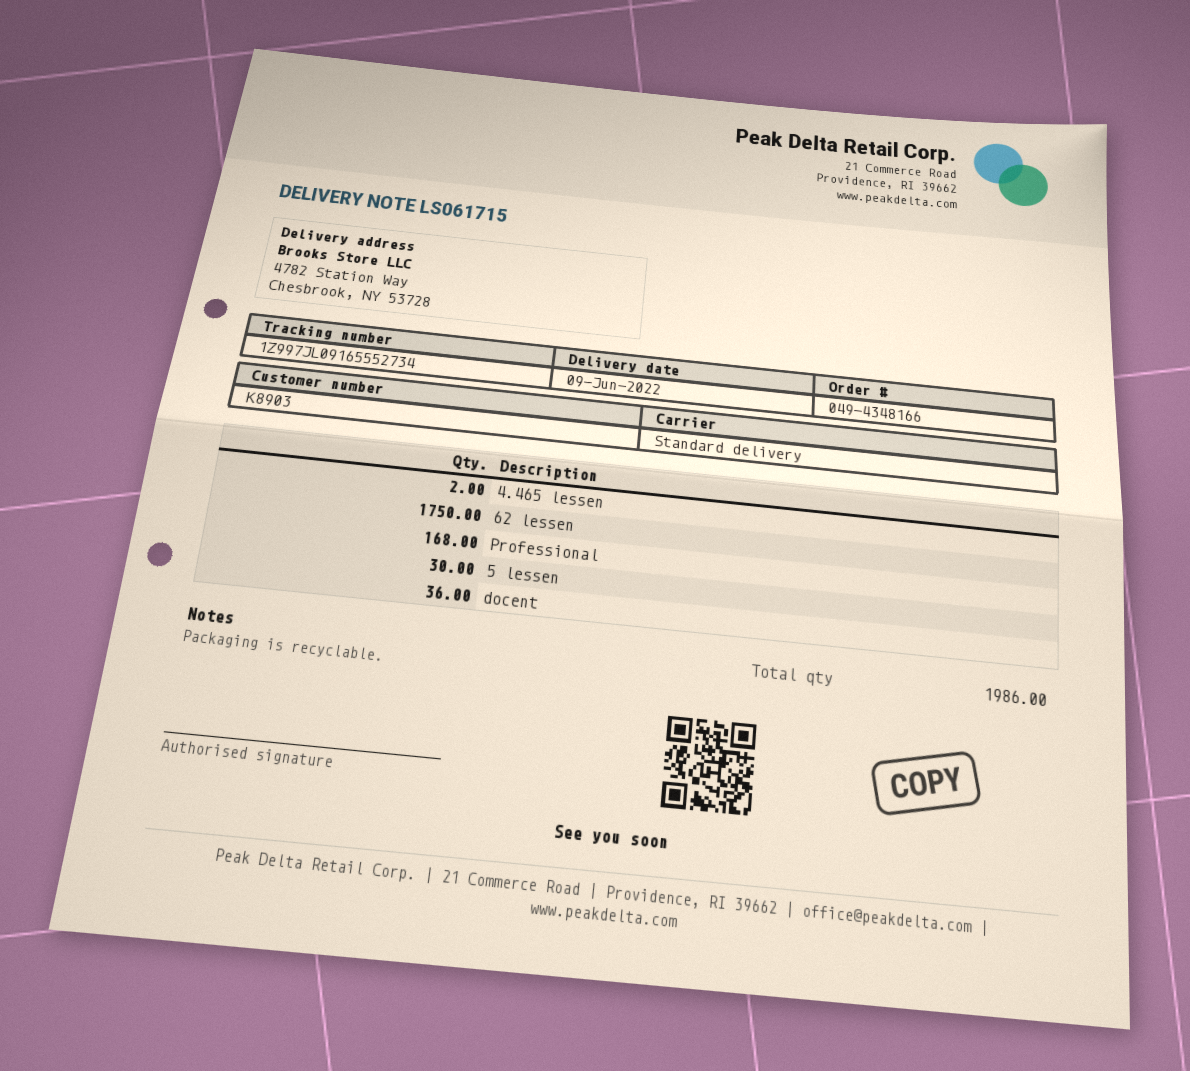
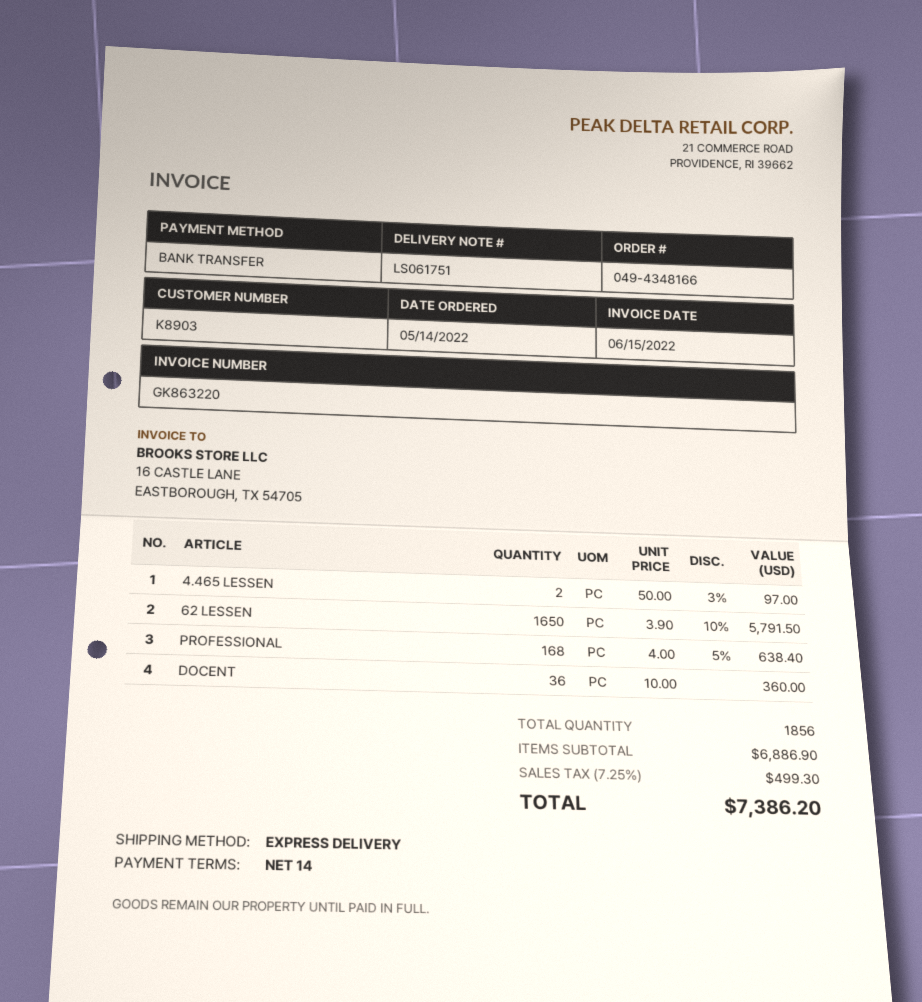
delivery note number: LS061715 -> LS061751
shipping method: standard -> express
62 lessen: 1750 -> 1650
5 lessen: 30 -> none
total quantity: 1986 -> 1856

